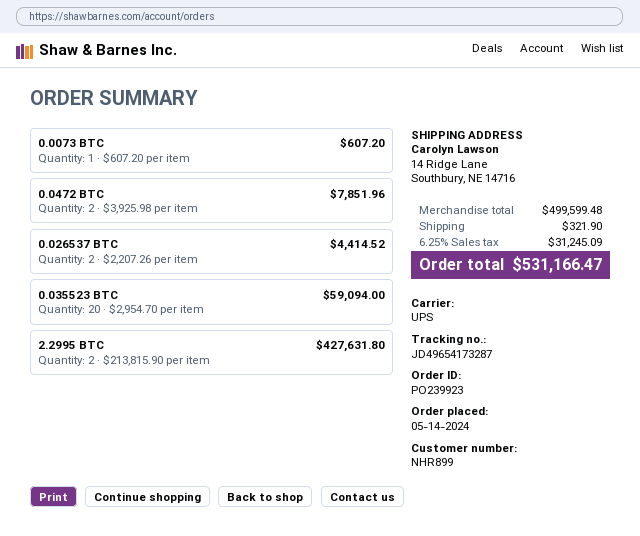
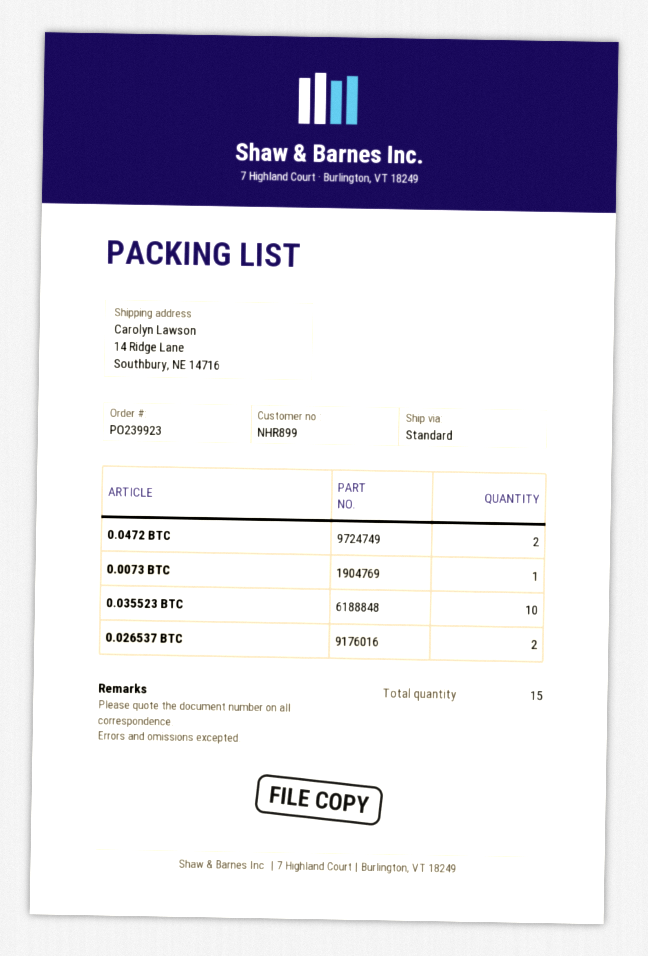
shipping method: UPS -> standard
0.035523 BTC: 20 -> 10
2.2995 BTC: 2 -> none

